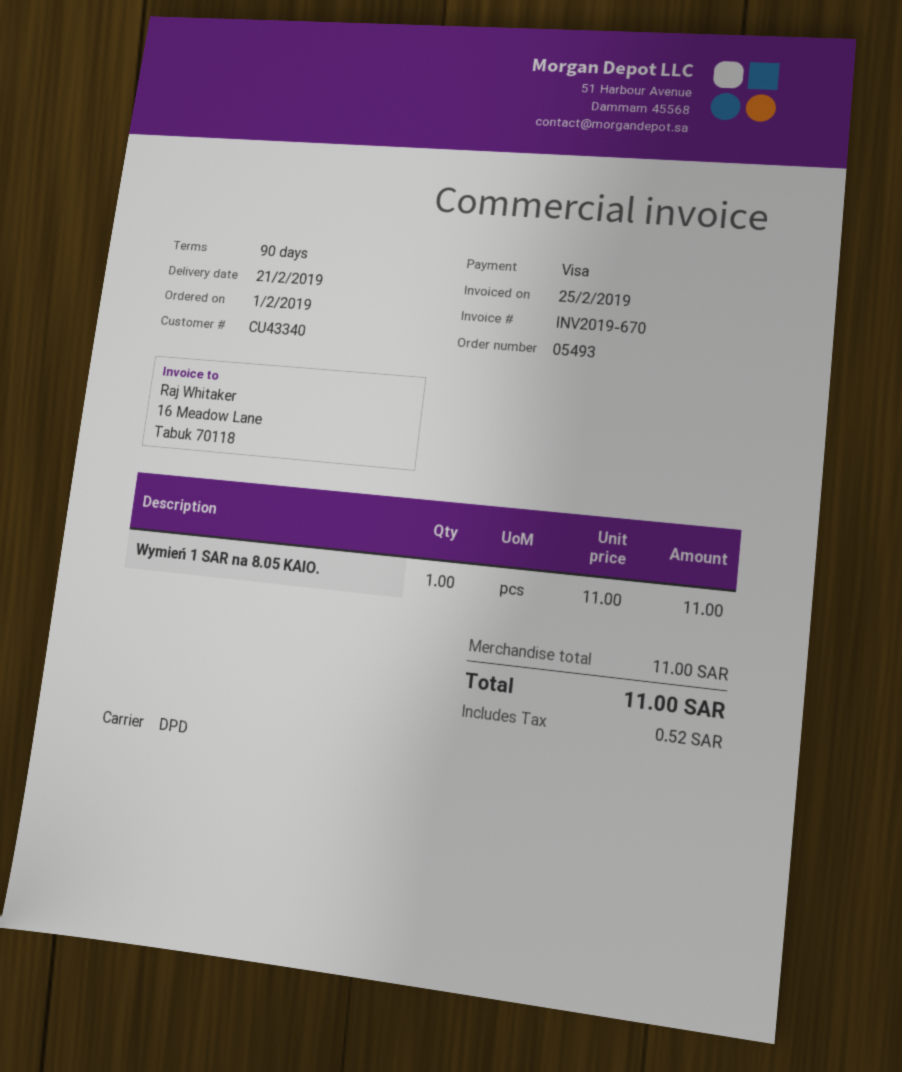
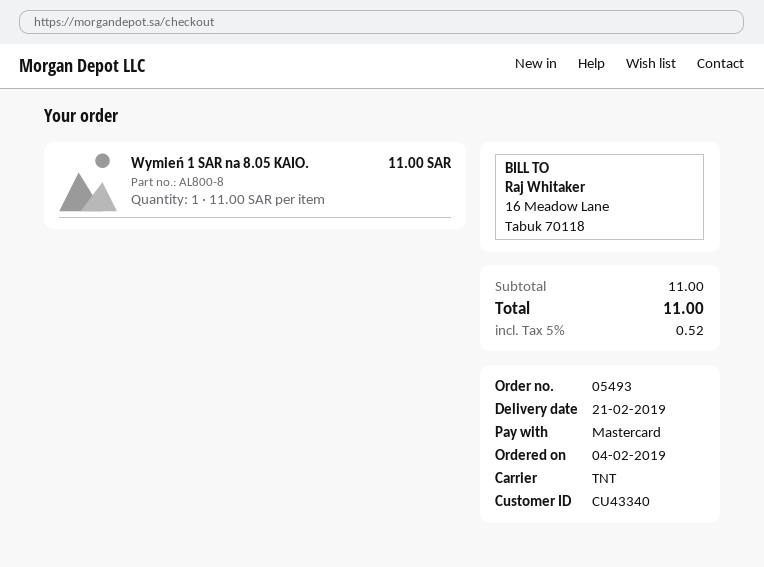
order date: 2019-02-01 -> 2019-02-04
payment method: Visa -> Mastercard
shipping method: DPD -> TNT

